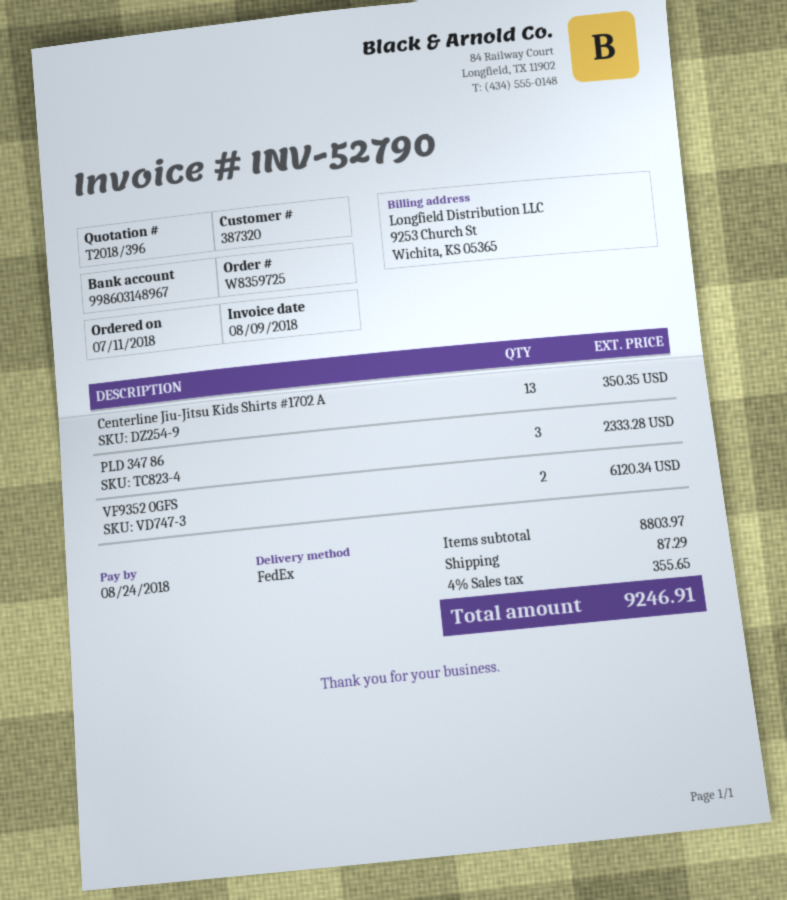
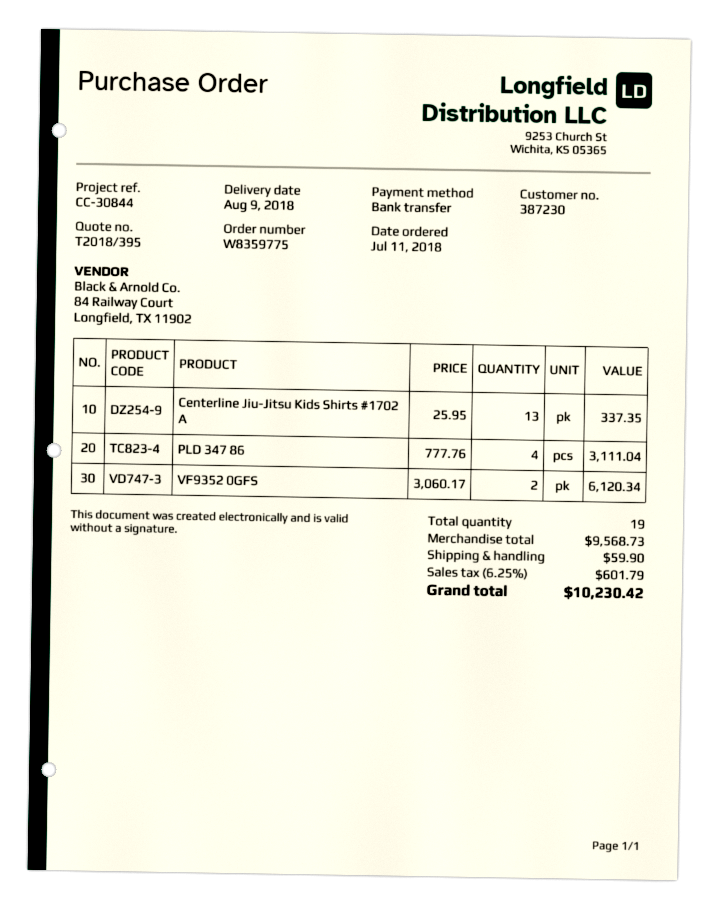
quote number: T2018/396 -> T2018/395
order number: W8359725 -> W8359775
customer number: 387320 -> 387230
Centerline Jiu-Jitsu Kids Shirts #1702 A: 13 for 350.35 -> 13 for 337.35
PLD 347 86: 3 for 2333.28 -> 4 for 3111.04
subtotal: 8803.97 -> 9568.73
shipping: 87.29 -> 59.90
tax: 4% = 355.65 -> 6.25% = 601.79
total: 9246.91 -> 10230.42

